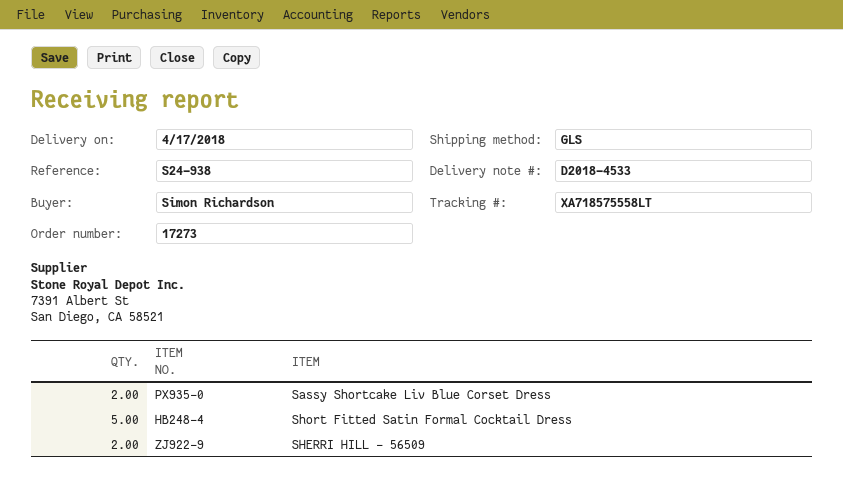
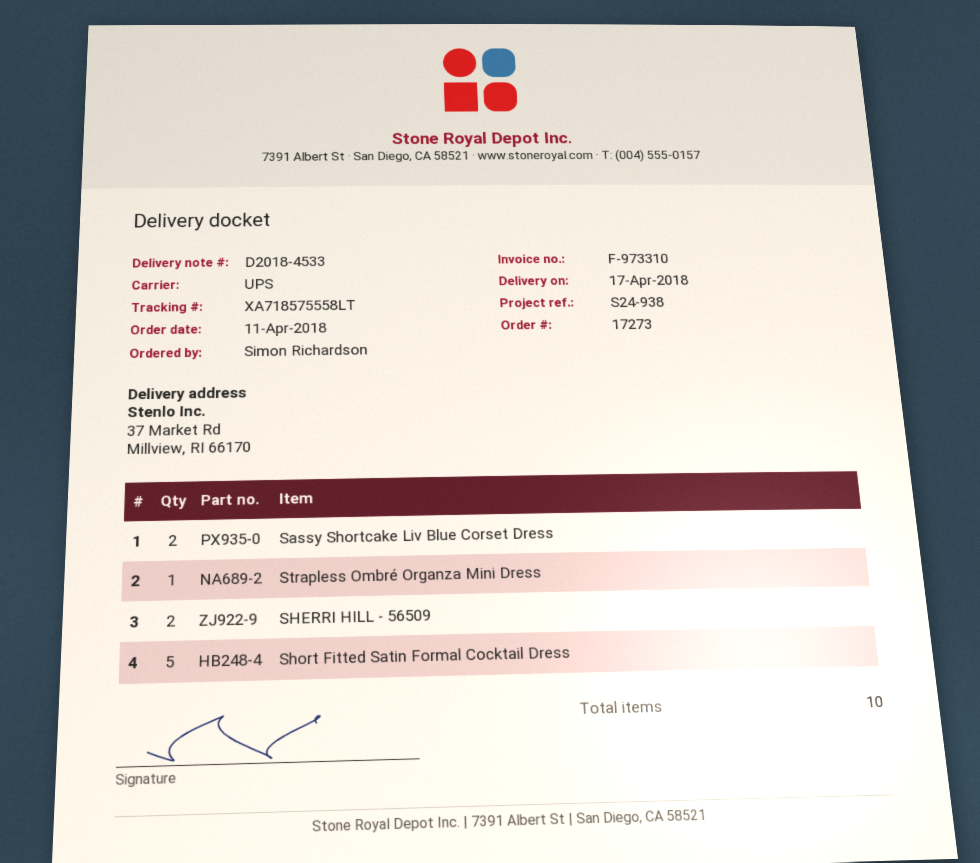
shipping method: GLS -> UPS
Strapless Ombré Organza Mini Dress: none -> 1

